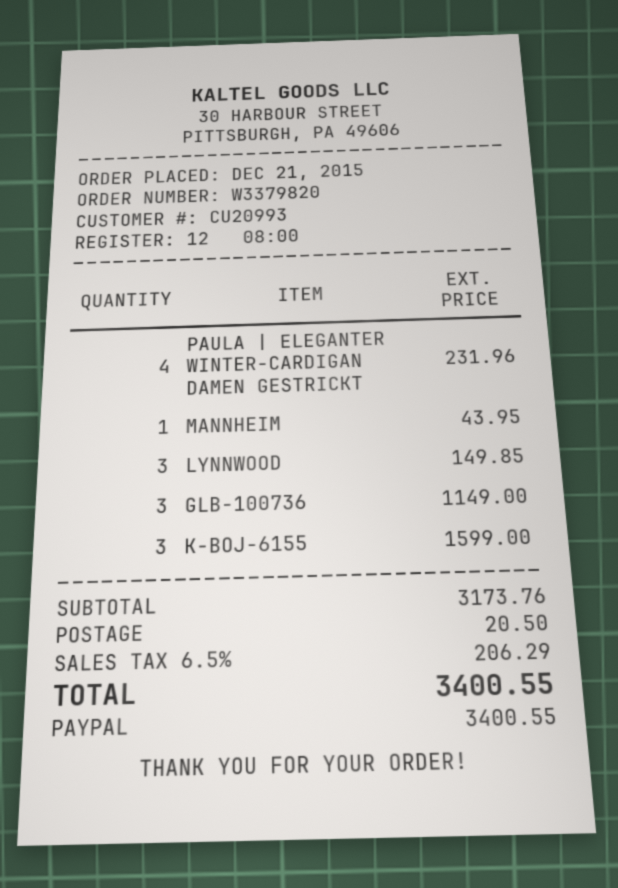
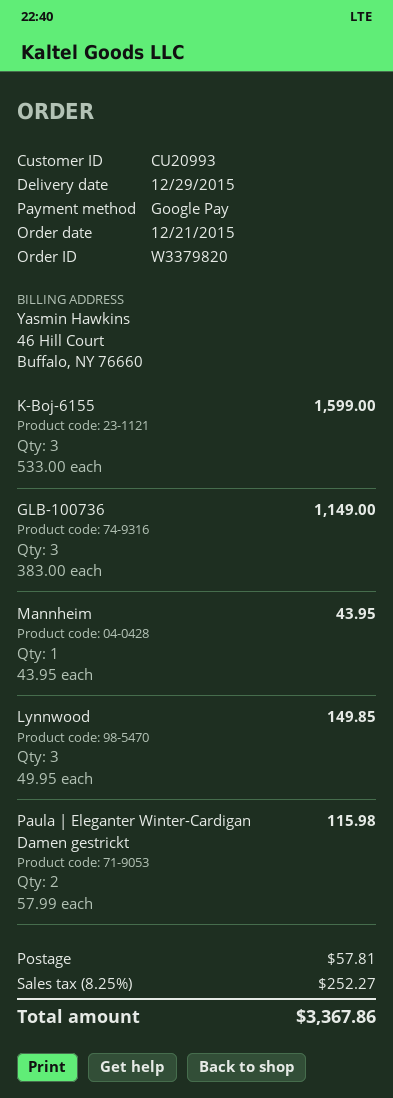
payment method: PayPal -> Google Pay
PAULA | ELEGANTER WINTER-CARDIGAN DAMEN GESTRICKT: 4 for 231.96 -> 2 for 115.98
shipping: 20.50 -> 57.81
tax: 6.5% = 206.29 -> 8.25% = 252.27
total: 3400.55 -> 3367.86

